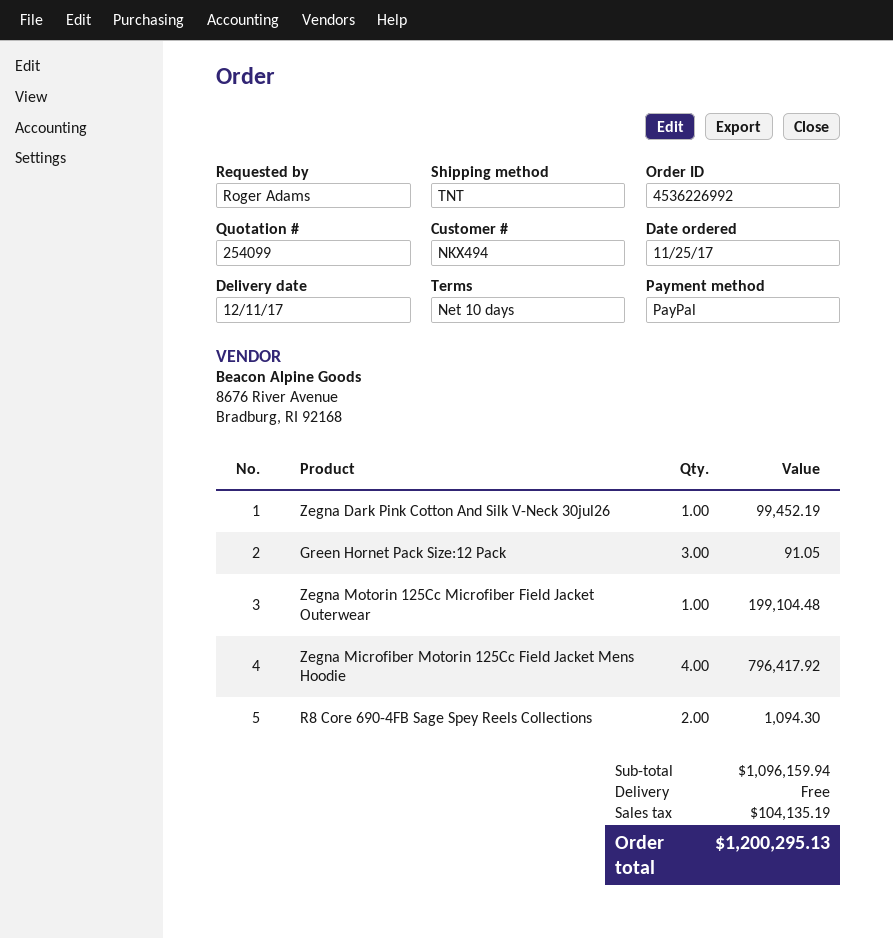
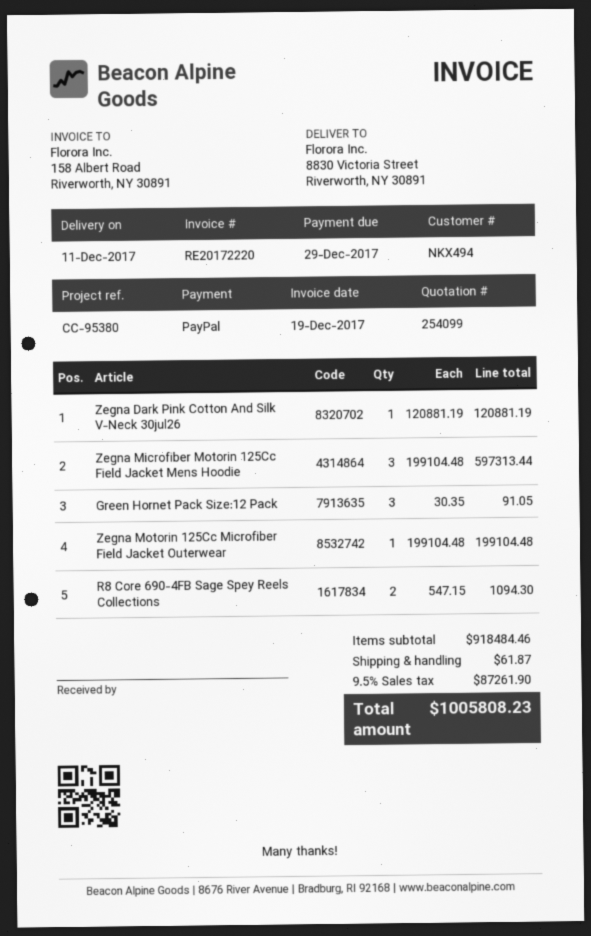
Zegna Dark Pink Cotton And Silk V-Neck 30jul26: 1 for 99452.19 -> 1 for 120881.19
Zegna Microfiber Motorin 125Cc Field Jacket Mens Hoodie: 4 for 796417.92 -> 3 for 597313.44
subtotal: 1096159.94 -> 918484.46
shipping: 0.00 -> 61.87
tax: 104135.19 -> 87261.90
total: 1200295.13 -> 1005808.23

